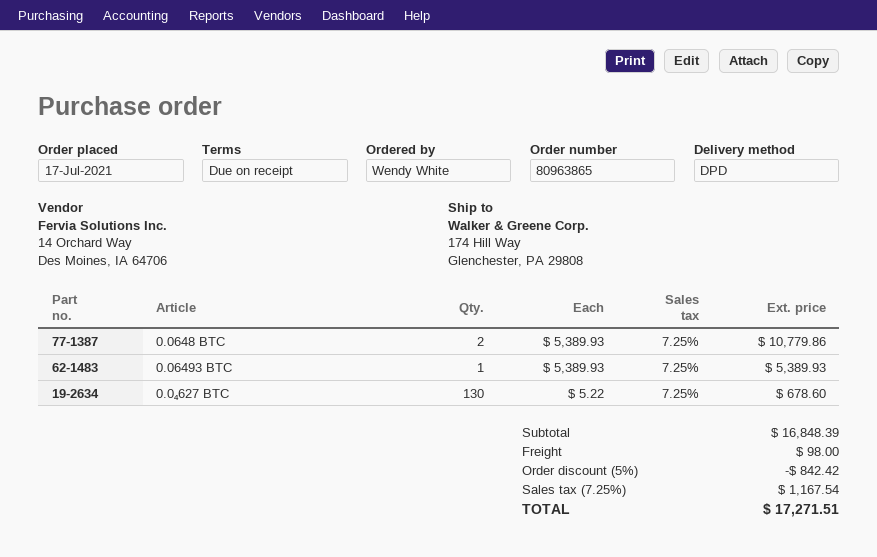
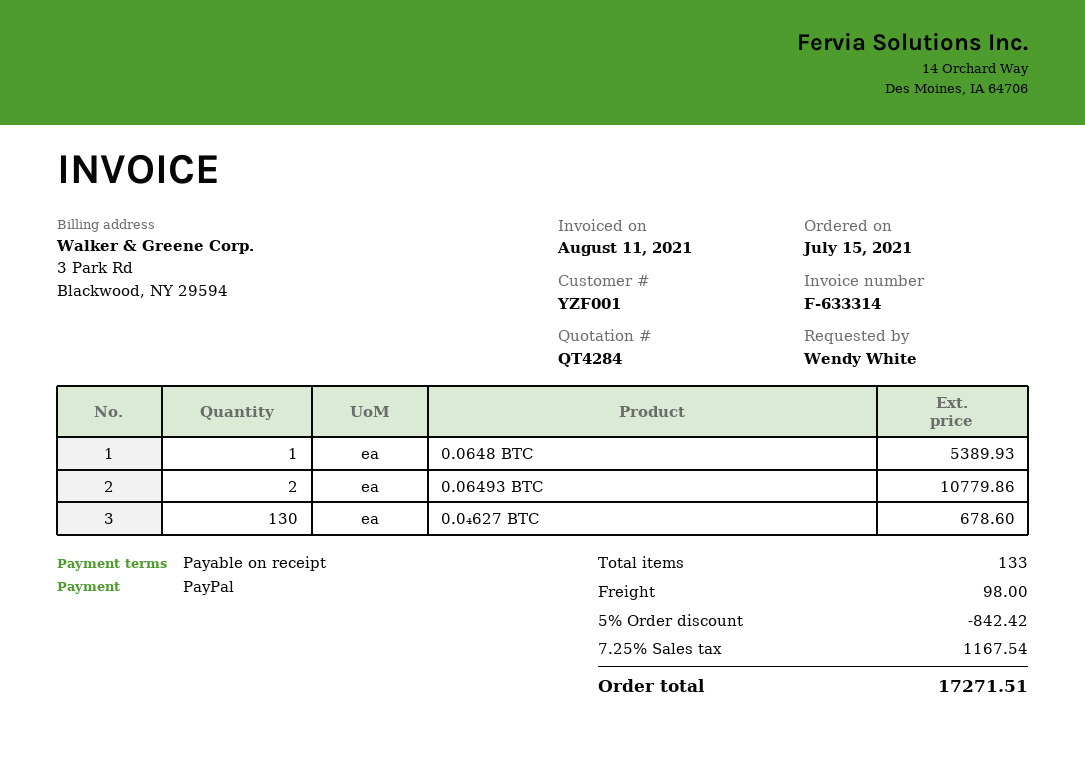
order date: 2021-07-17 -> 2021-07-15
0.0648 BTC: 2 for 10779.86 -> 1 for 5389.93
0.06493 BTC: 1 for 5389.93 -> 2 for 10779.86

